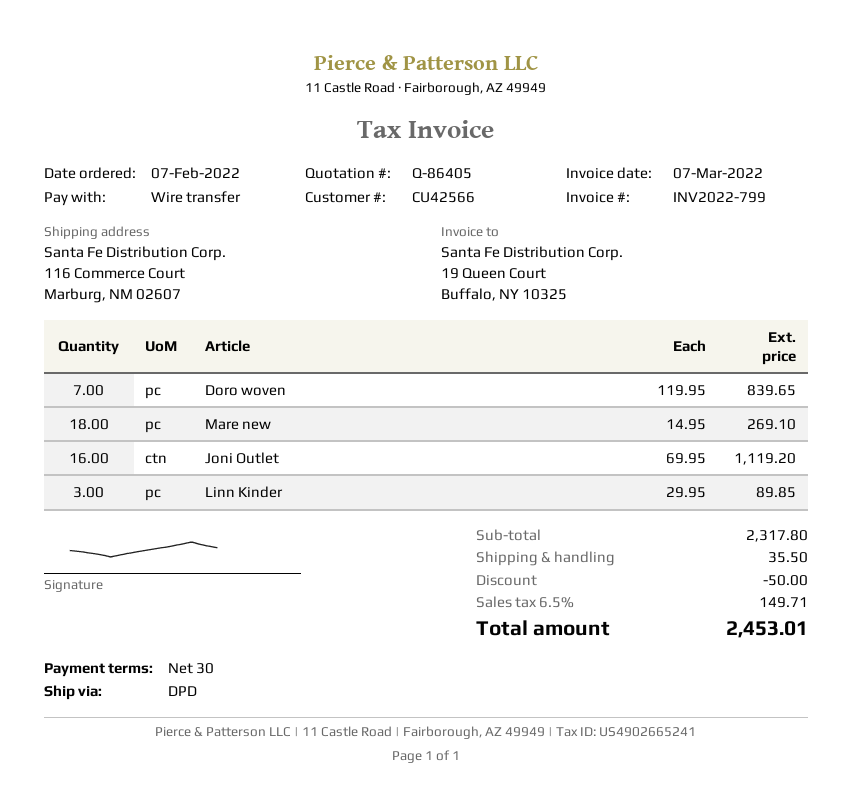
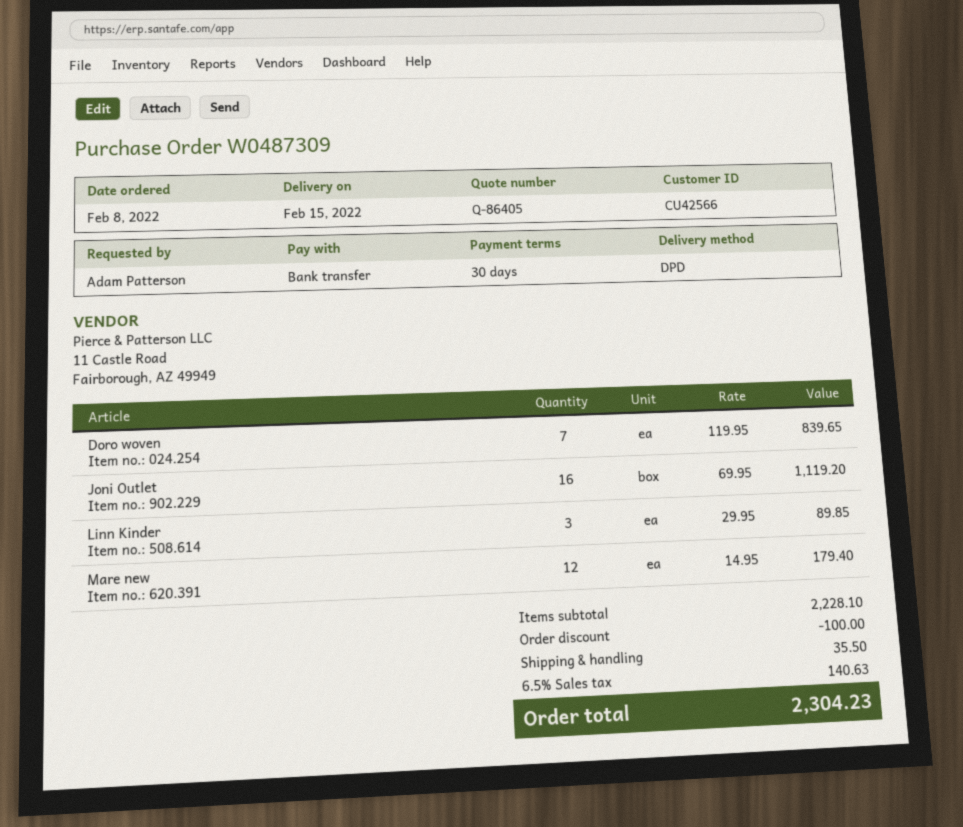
order date: 2022-02-07 -> 2022-02-08
Mare new: 18 x 14.95 = 269.10 -> 12 x 14.95 = 179.40
subtotal: 2317.80 -> 2228.10
discount: 50.00 -> 100.00
tax: 6.5% = 149.71 -> 6.5% = 140.63
total: 2453.01 -> 2304.23

